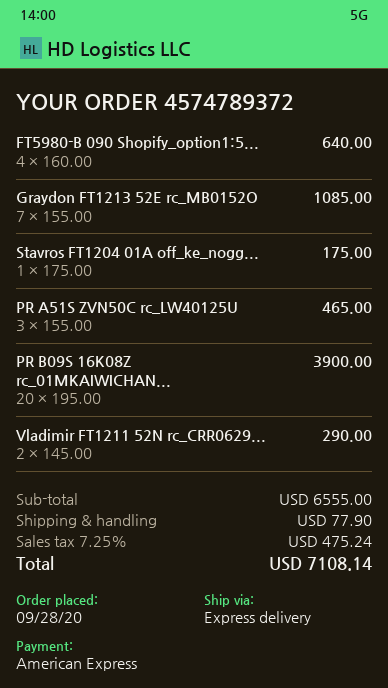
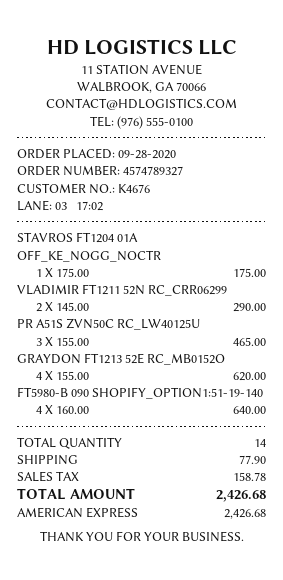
order number: 4574789372 -> 4574789327
Graydon FT1213 52E rc_MB0152O: 7 x 155.00 = 1085.00 -> 4 x 155.00 = 620.00
PR B09S 16K08Z rc_01MKAIWICHAN...: 20 x 195.00 = 3900.00 -> none
tax: 475.24 -> 158.78
total: 7108.14 -> 2426.68

